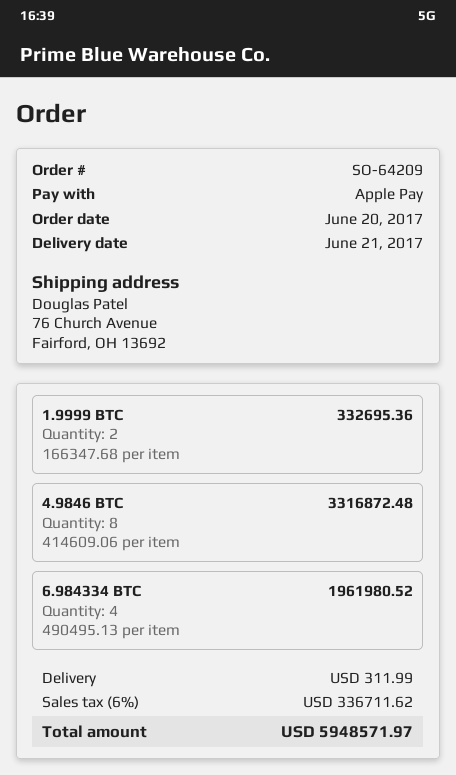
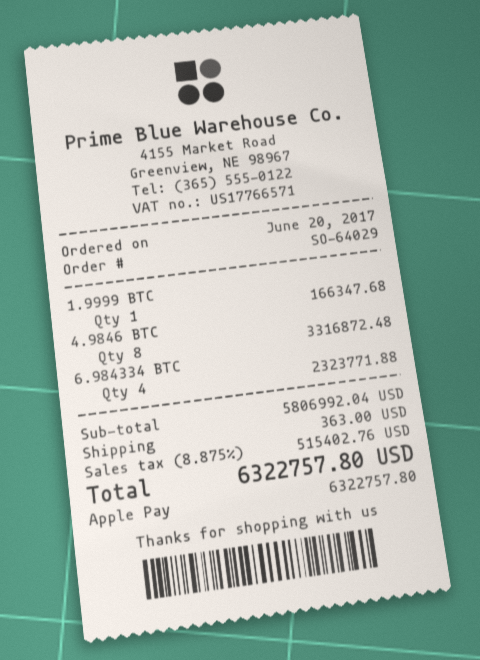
order number: SO-64209 -> SO-64029
1.9999 BTC: 2 for 332695.36 -> 1 for 166347.68
6.984334 BTC: 4 for 1961980.52 -> 4 for 2323771.88
shipping: 311.99 -> 363.00
tax: 6% = 336711.62 -> 8.875% = 515402.76
total: 5948571.97 -> 6322757.80

